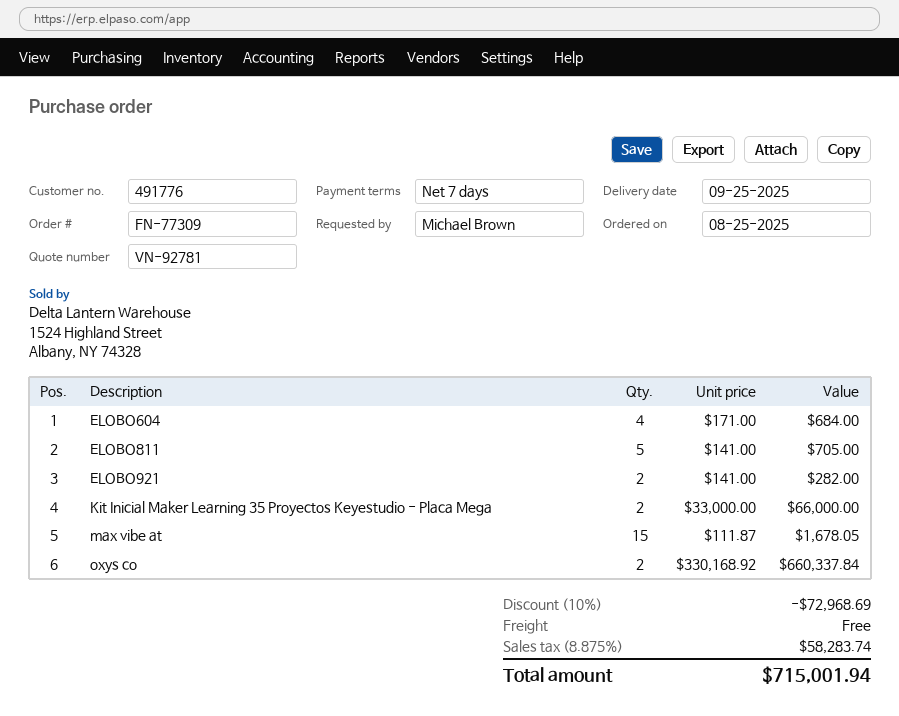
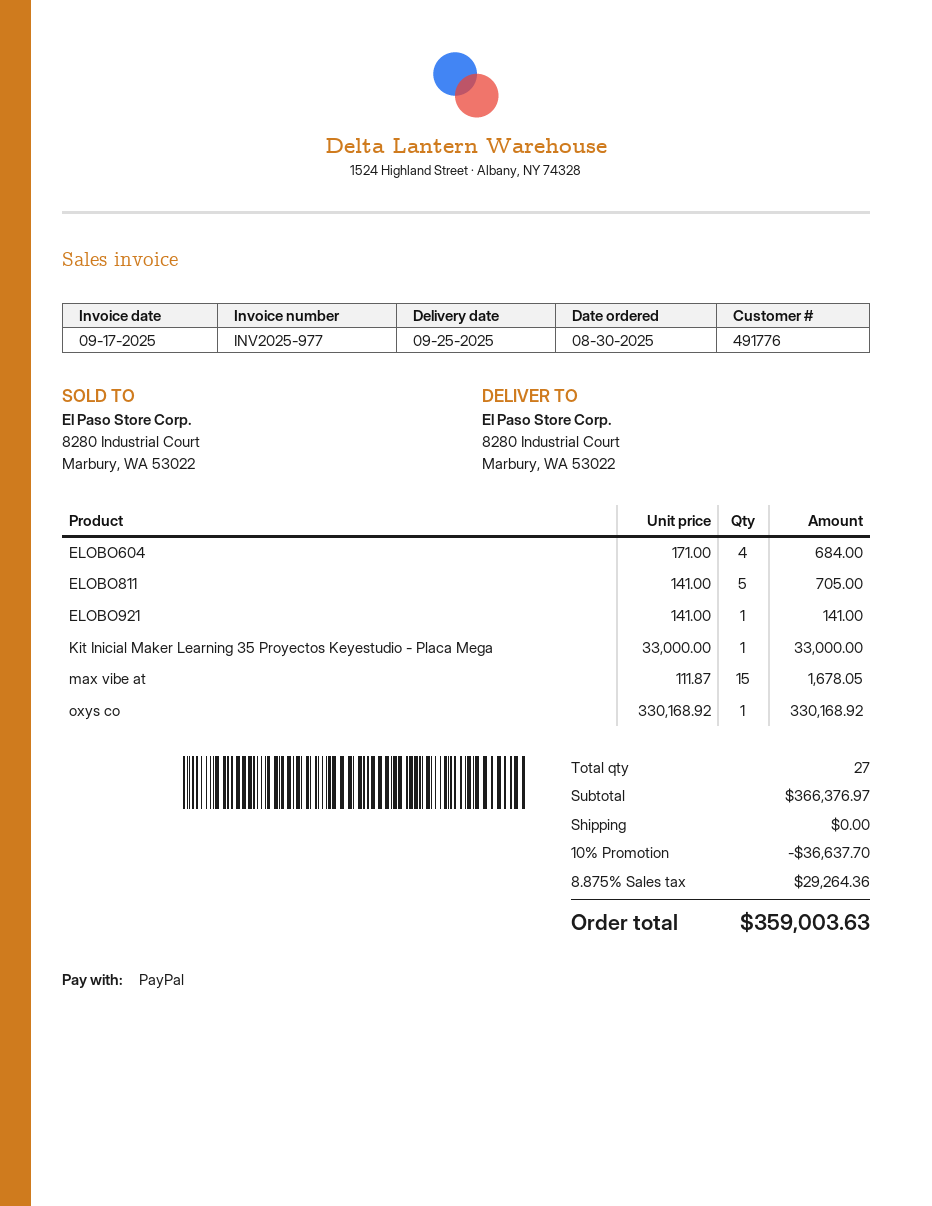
order date: 2025-08-25 -> 2025-08-30
ELOBO921: 2 x 141.00 = 282.00 -> 1 x 141.00 = 141.00
Kit Inicial Maker Learning 35 Proyectos Keyestudio - Placa Mega: 2 x 33000.00 = 66000.00 -> 1 x 33000.00 = 33000.00
oxys co: 2 x 330168.92 = 660337.84 -> 1 x 330168.92 = 330168.92
discount: 10% = 72968.69 -> 10% = 36637.70
tax: 8.875% = 58283.74 -> 8.875% = 29264.36
total: 715001.94 -> 359003.63

